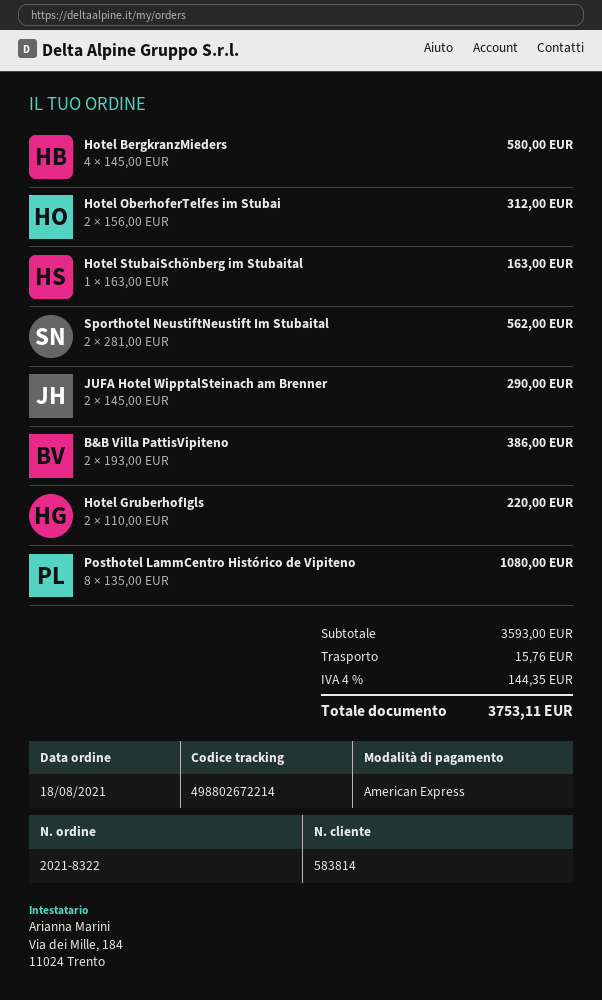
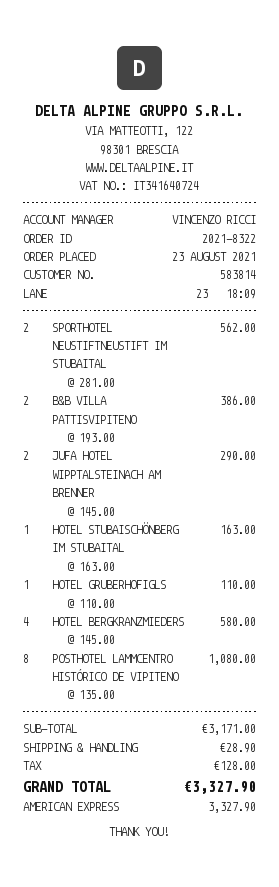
order date: 2021-08-18 -> 2021-08-23
Hotel OberhoferTelfes im Stubai: 2 x 156.00 = 312.00 -> none
Hotel GruberhofIgls: 2 x 110.00 = 220.00 -> 1 x 110.00 = 110.00
subtotal: 3593.00 -> 3171.00
shipping: 15.76 -> 28.90
tax: 144.35 -> 128.00
total: 3753.11 -> 3327.90

